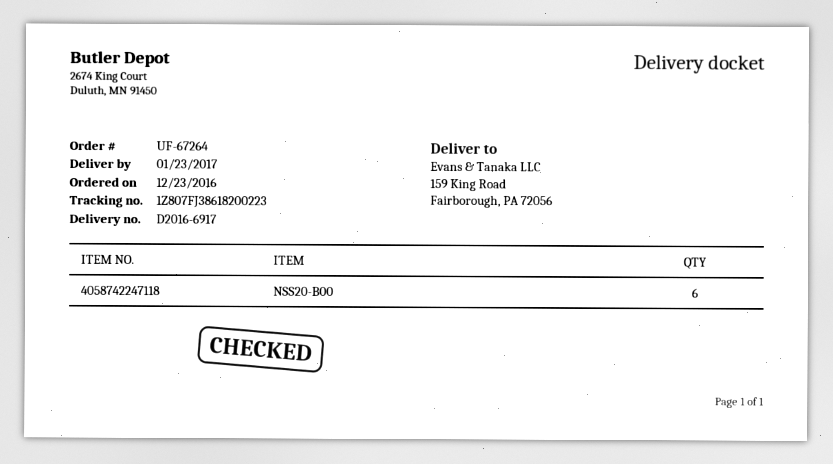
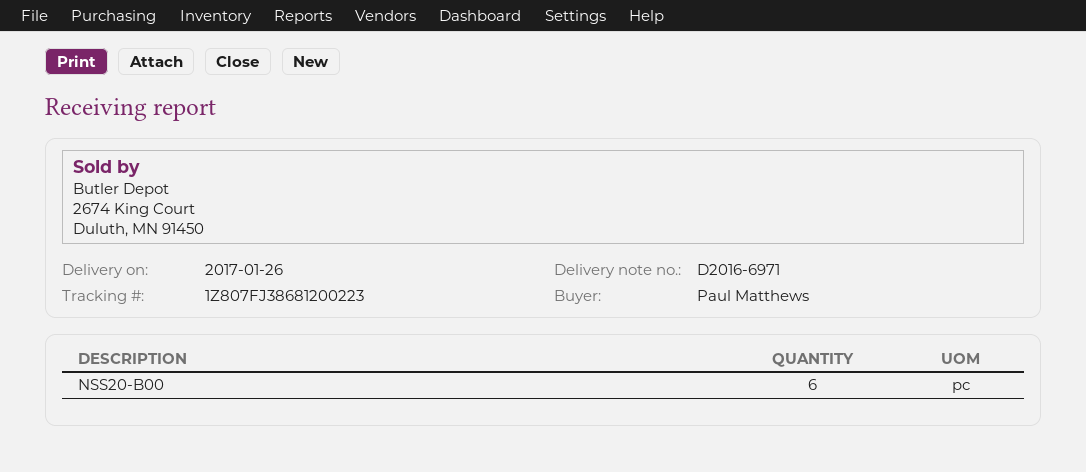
delivery note number: D2016-6917 -> D2016-6971
delivery date: 2017-01-23 -> 2017-01-26
tracking number: 1Z807FJ38618200223 -> 1Z807FJ38681200223

